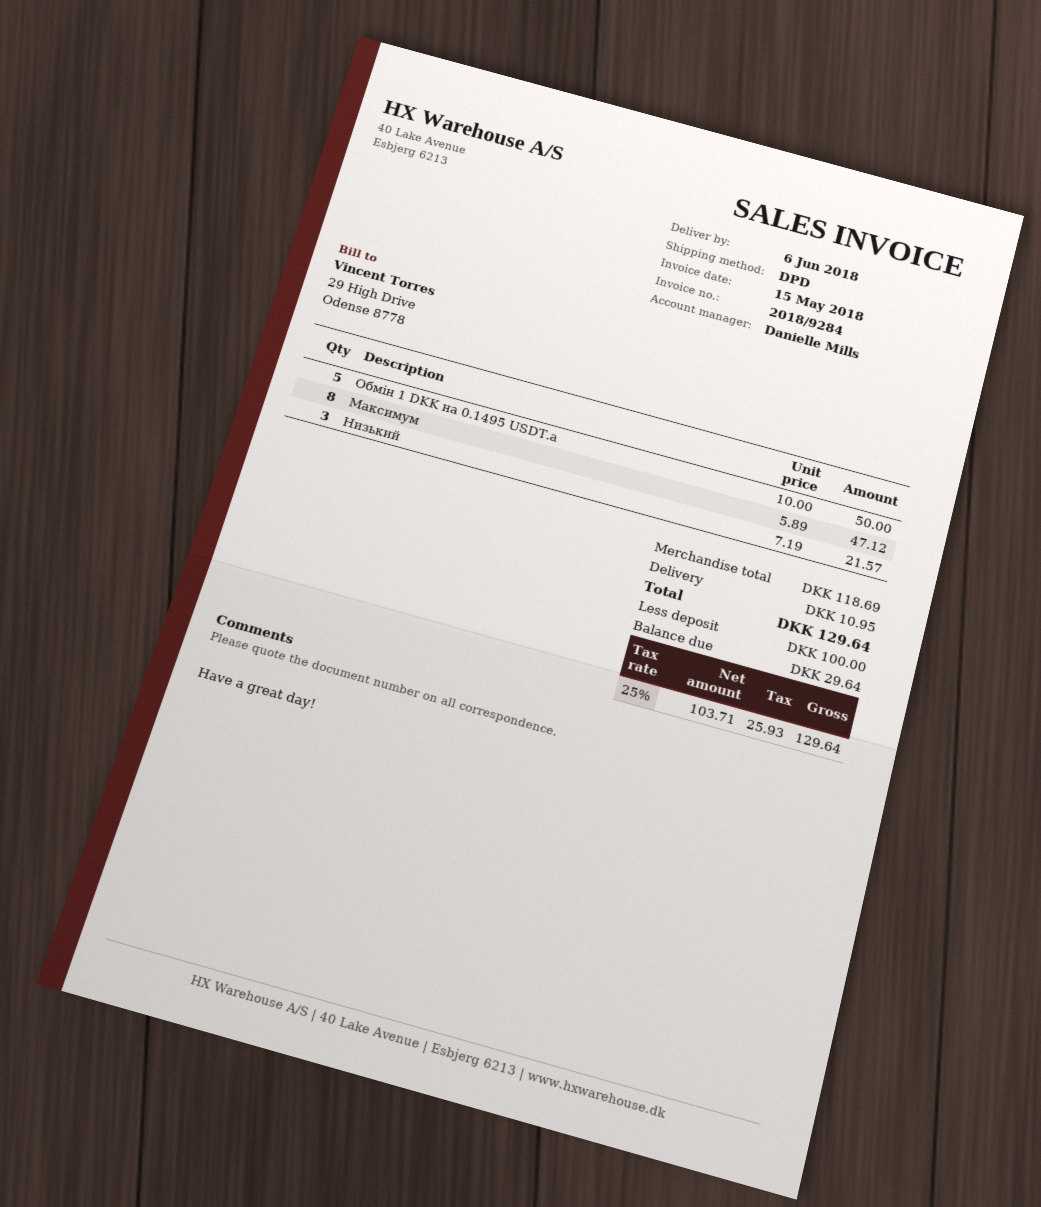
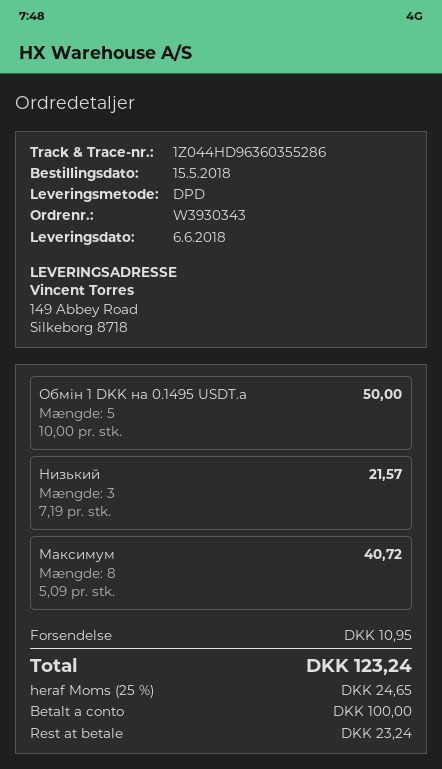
Максимум: 8 x 5.89 = 47.12 -> 8 x 5.09 = 40.72
tax: 25% = 25.93 -> 25% = 24.65
total: 129.64 -> 123.24
balance: 29.64 -> 23.24

